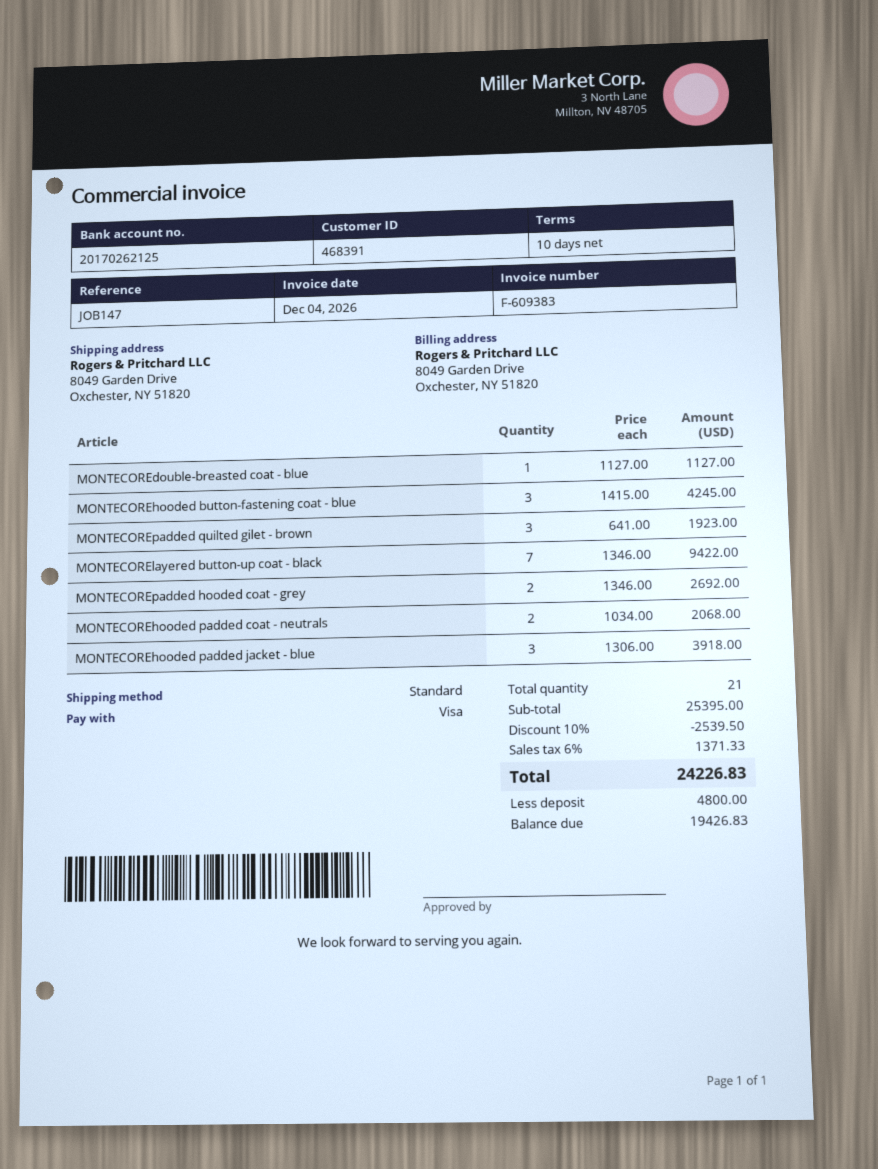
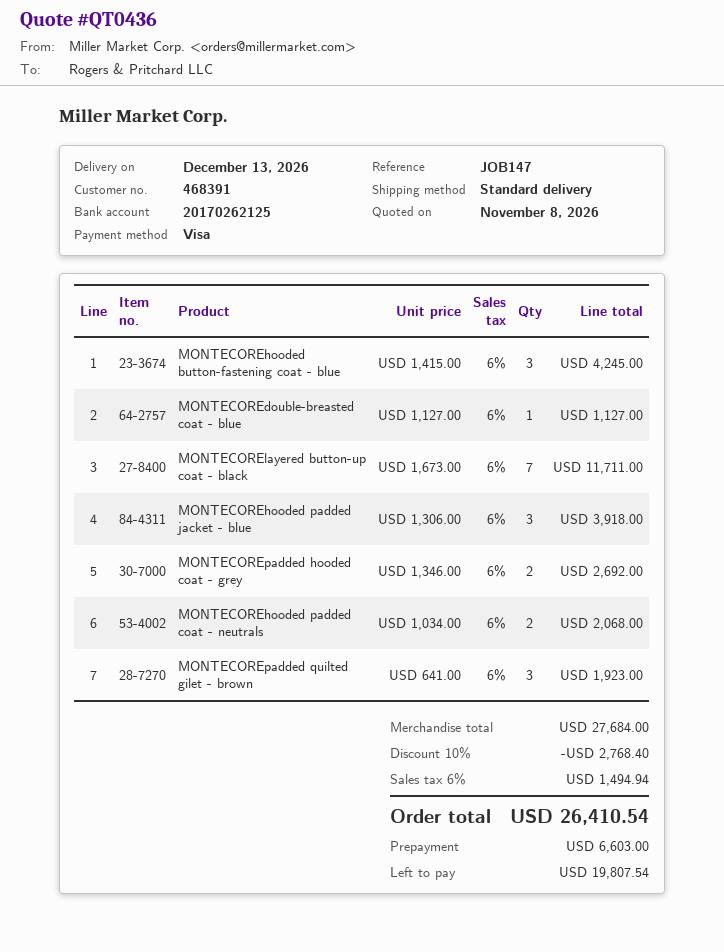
MONTECORElayered button-up coat - black: 7 x 1346.00 = 9422.00 -> 7 x 1673.00 = 11711.00
subtotal: 25395.00 -> 27684.00
discount: 10% = 2539.50 -> 10% = 2768.40
tax: 6% = 1371.33 -> 6% = 1494.94
total: 24226.83 -> 26410.54
deposit: 4800.00 -> 6603.00
balance: 19426.83 -> 19807.54

